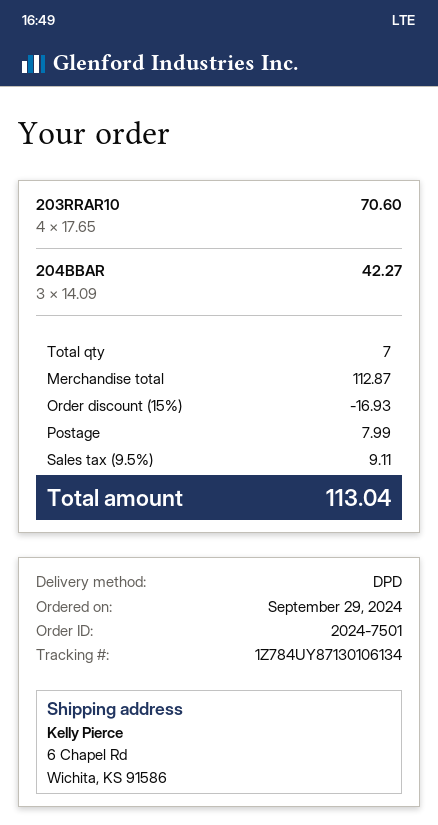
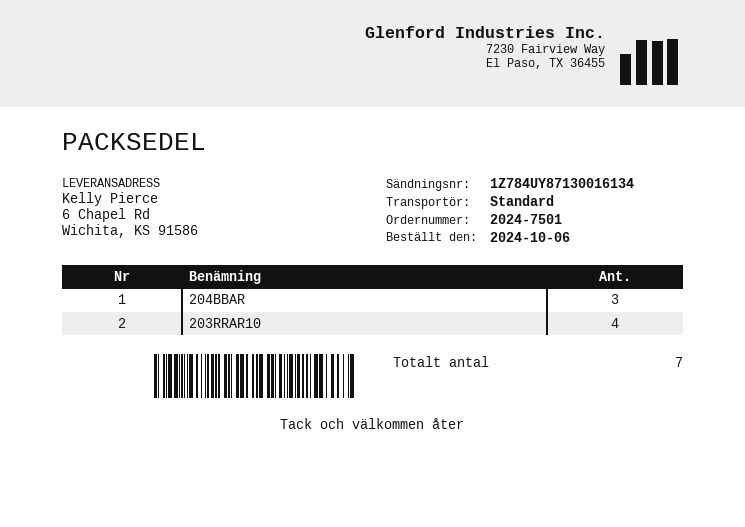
order date: 2024-09-29 -> 2024-10-06
shipping method: DPD -> standard
tracking number: 1Z784UY87130106134 -> 1Z784UY87130016134

